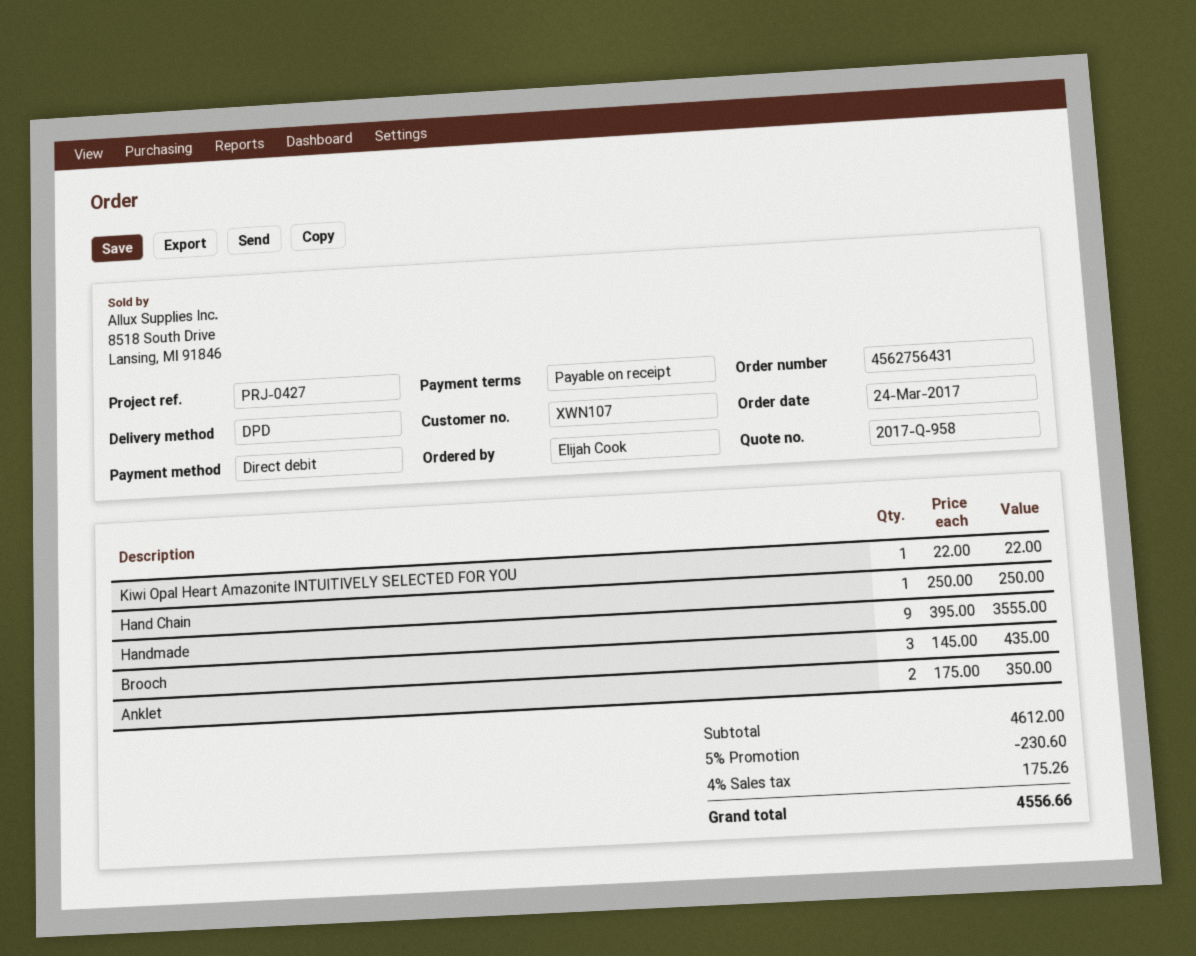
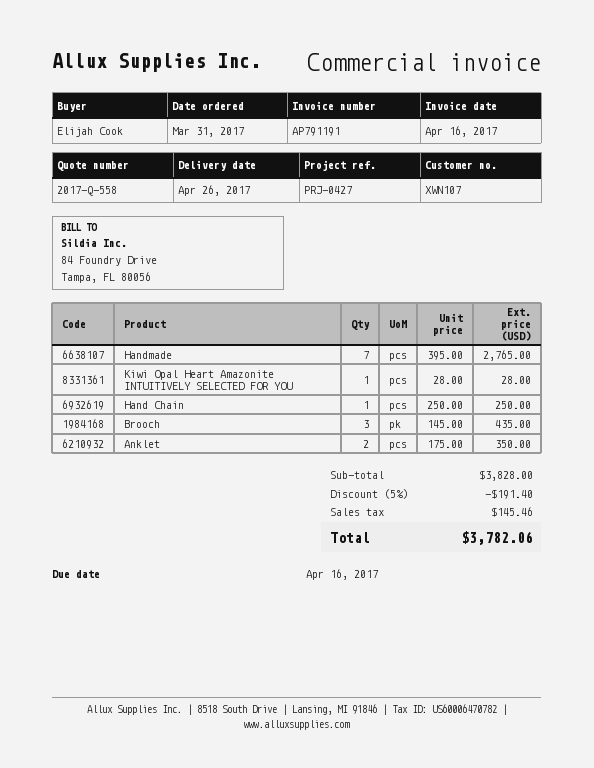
quote number: 2017-Q-958 -> 2017-Q-558
order date: 2017-03-24 -> 2017-03-31
Kiwi Opal Heart Amazonite INTUITIVELY SELECTED FOR YOU: 1 x 22.00 = 22.00 -> 1 x 28.00 = 28.00
Handmade: 9 x 395.00 = 3555.00 -> 7 x 395.00 = 2765.00
subtotal: 4612.00 -> 3828.00
discount: 5% = 230.60 -> 5% = 191.40
tax: 175.26 -> 145.46
total: 4556.66 -> 3782.06

